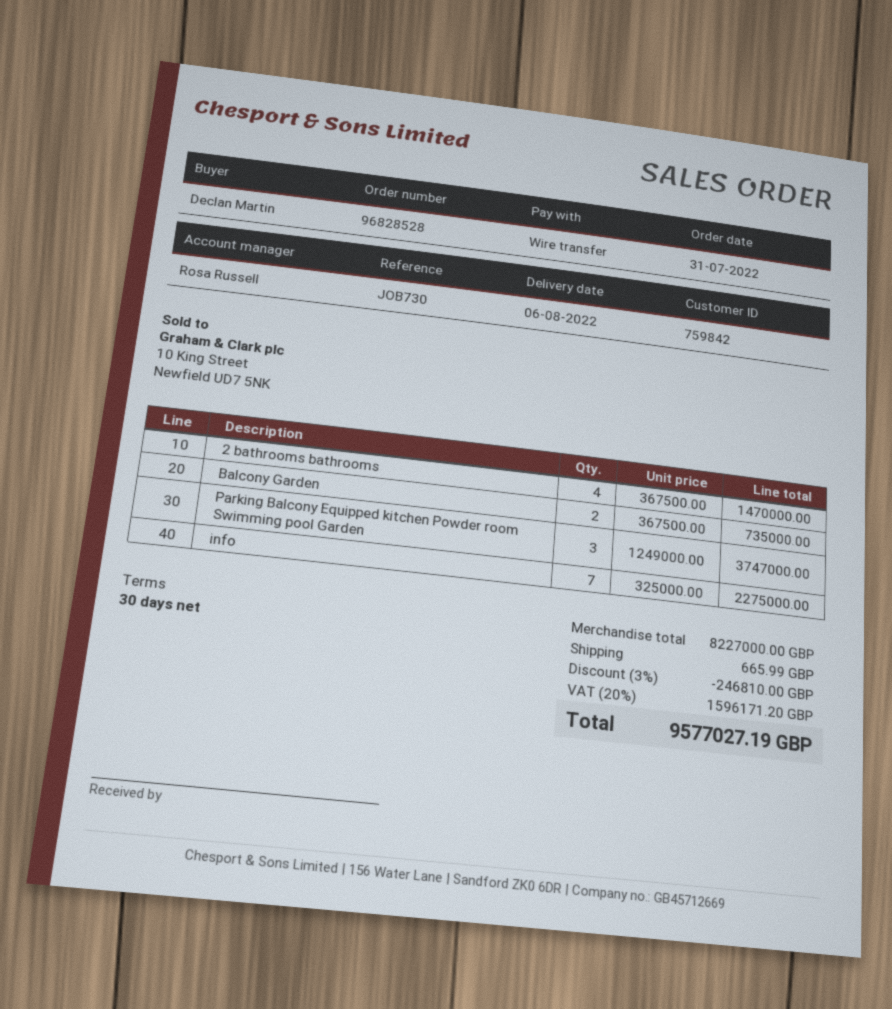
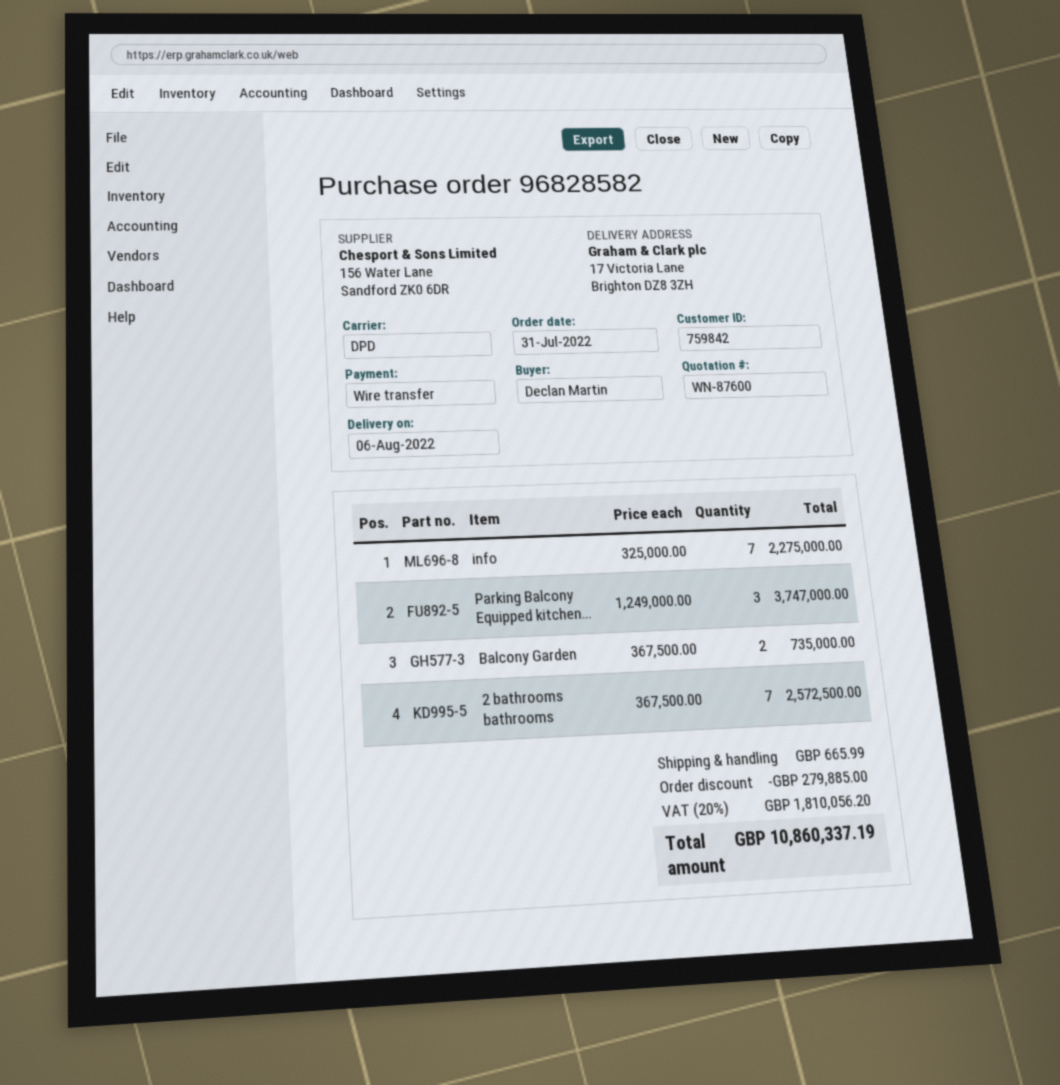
order number: 96828528 -> 96828582
2 bathrooms bathrooms: 4 x 367500.00 = 1470000.00 -> 7 x 367500.00 = 2572500.00
discount: 246810.00 -> 279885.00
tax: 20% = 1596171.20 -> 20% = 1810056.20
total: 9577027.19 -> 10860337.19

